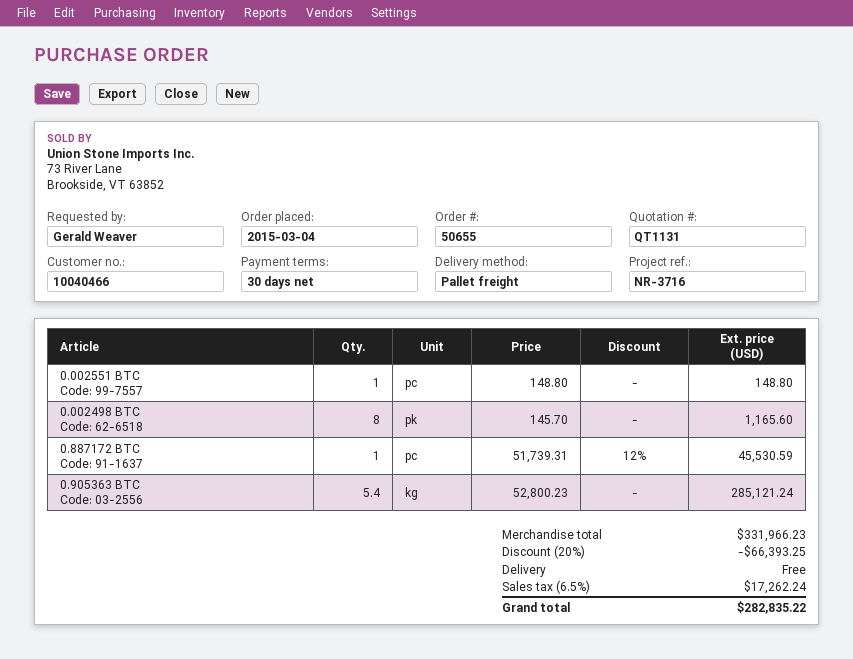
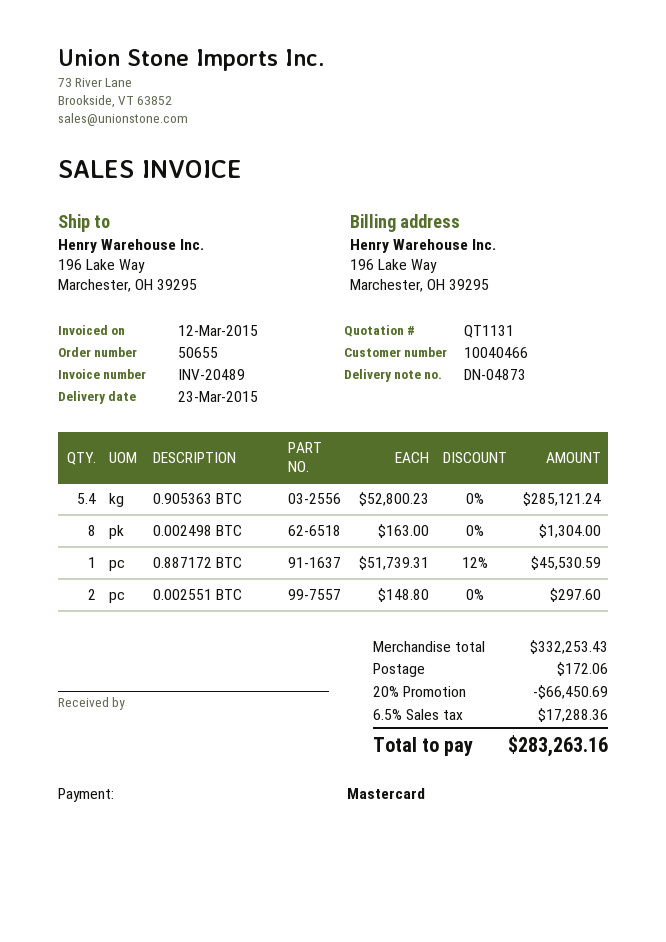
0.002551 BTC: 1 x 148.80 = 148.80 -> 2 x 148.80 = 297.60
0.002498 BTC: 8 x 145.70 = 1165.60 -> 8 x 163.00 = 1304.00
subtotal: 331966.23 -> 332253.43
discount: 20% = 66393.25 -> 20% = 66450.69
shipping: 0.00 -> 172.06
tax: 6.5% = 17262.24 -> 6.5% = 17288.36
total: 282835.22 -> 283263.16

